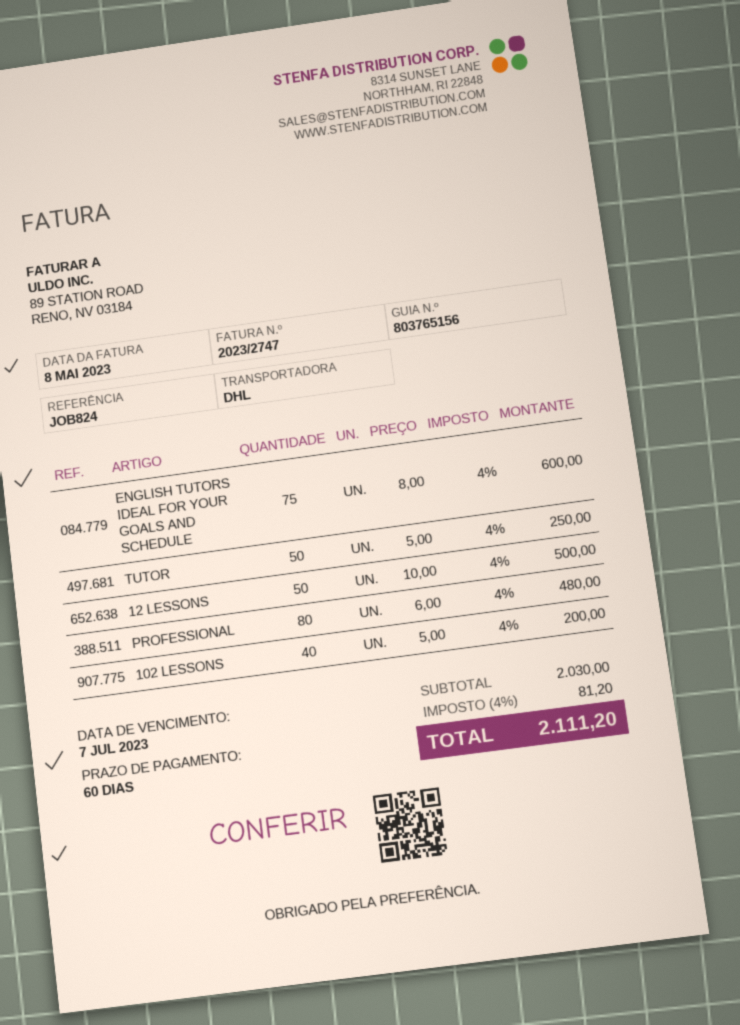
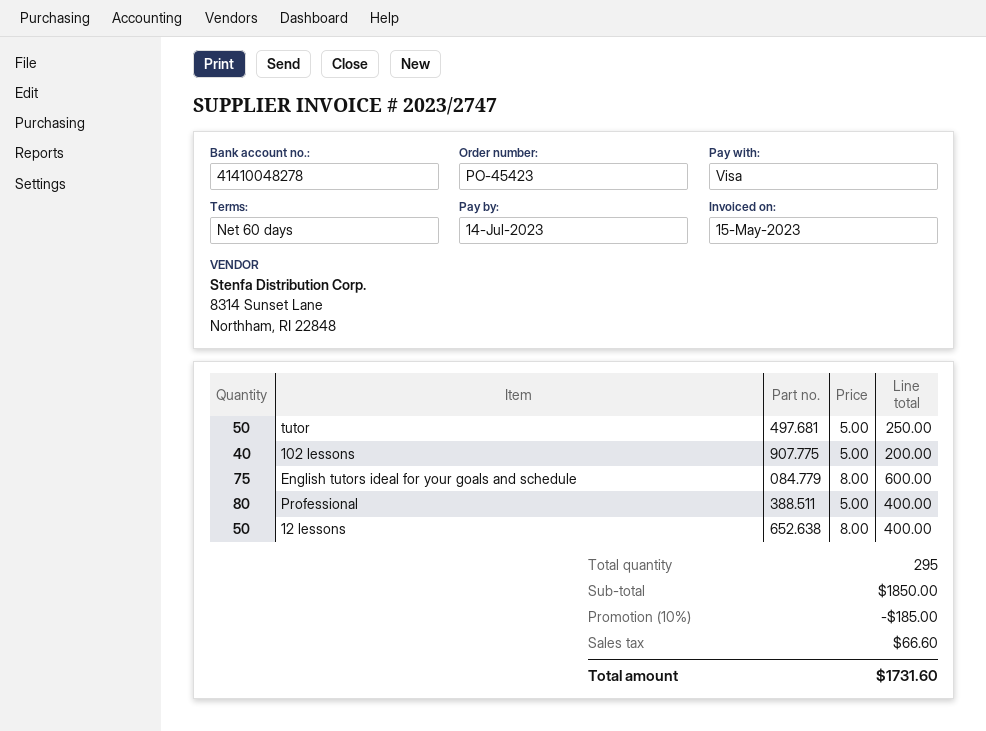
invoice date: 2023-05-08 -> 2023-05-15
due date: 2023-07-07 -> 2023-07-14
12 LESSONS: 50 x 10.00 = 500.00 -> 50 x 8.00 = 400.00
PROFESSIONAL: 80 x 6.00 = 480.00 -> 80 x 5.00 = 400.00
subtotal: 2030.00 -> 1850.00
discount: none -> 10% = 185.00
tax: 81.20 -> 66.60
total: 2111.20 -> 1731.60

